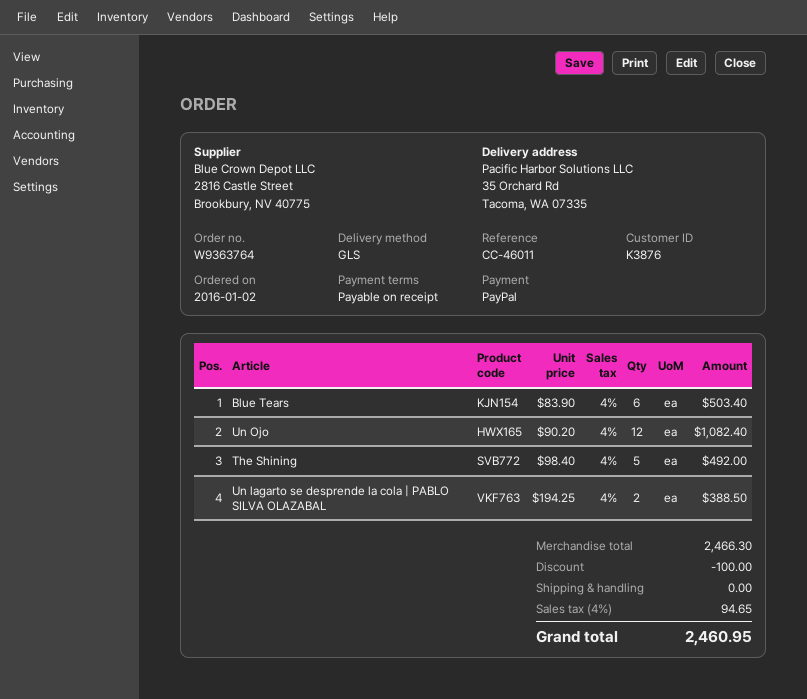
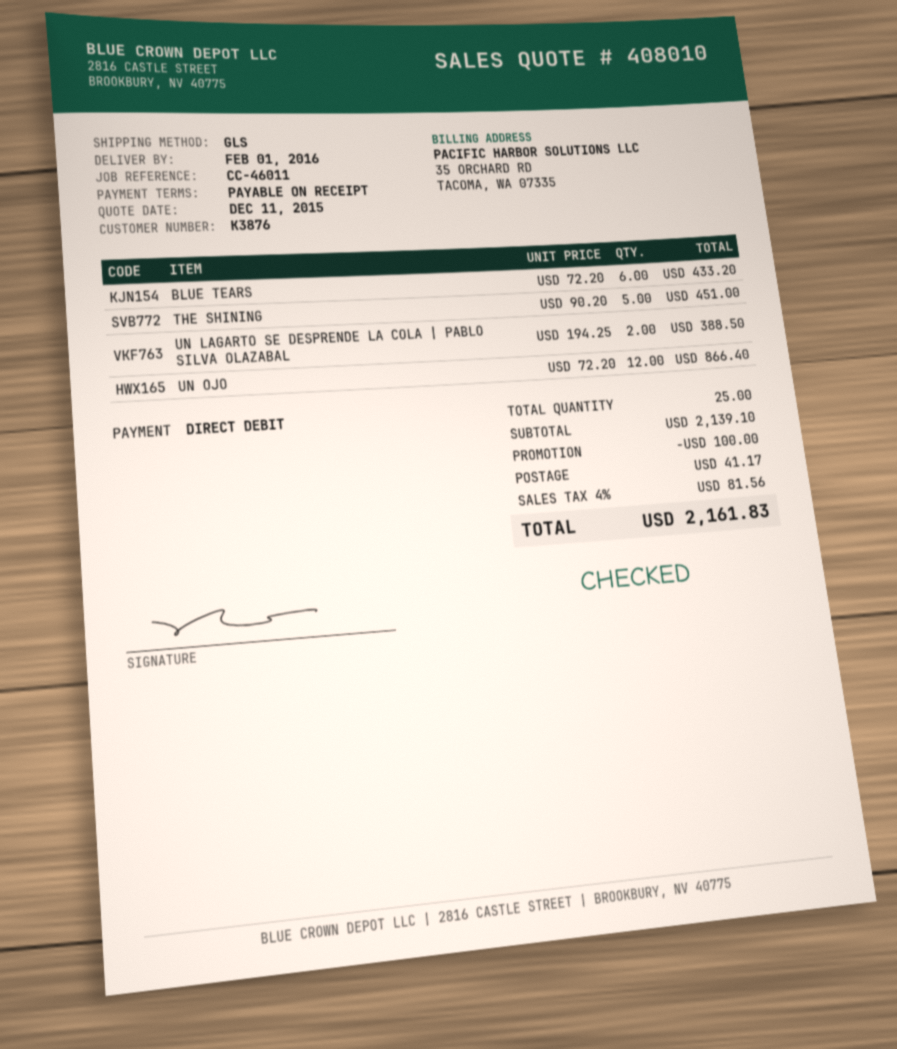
payment method: PayPal -> direct debit
Blue Tears: 6 x 83.90 = 503.40 -> 6 x 72.20 = 433.20
Un Ojo: 12 x 90.20 = 1082.40 -> 12 x 72.20 = 866.40
The Shining: 5 x 98.40 = 492.00 -> 5 x 90.20 = 451.00
subtotal: 2466.30 -> 2139.10
shipping: 0.00 -> 41.17
tax: 4% = 94.65 -> 4% = 81.56
total: 2460.95 -> 2161.83

